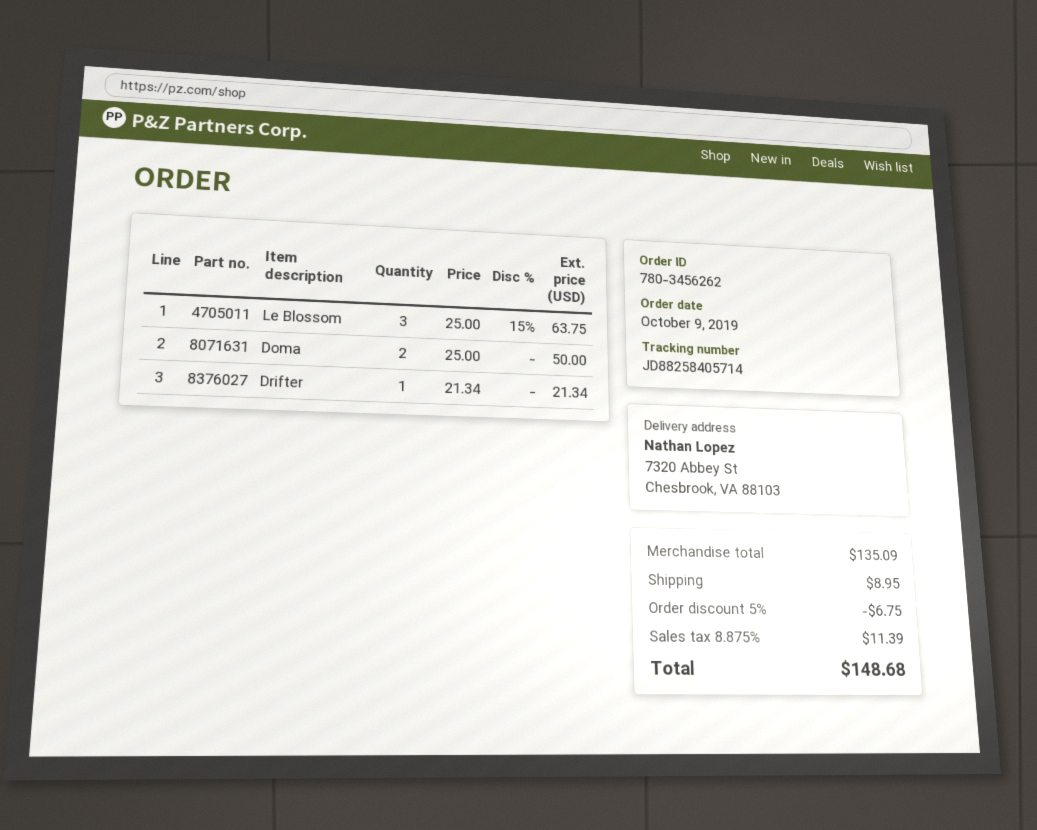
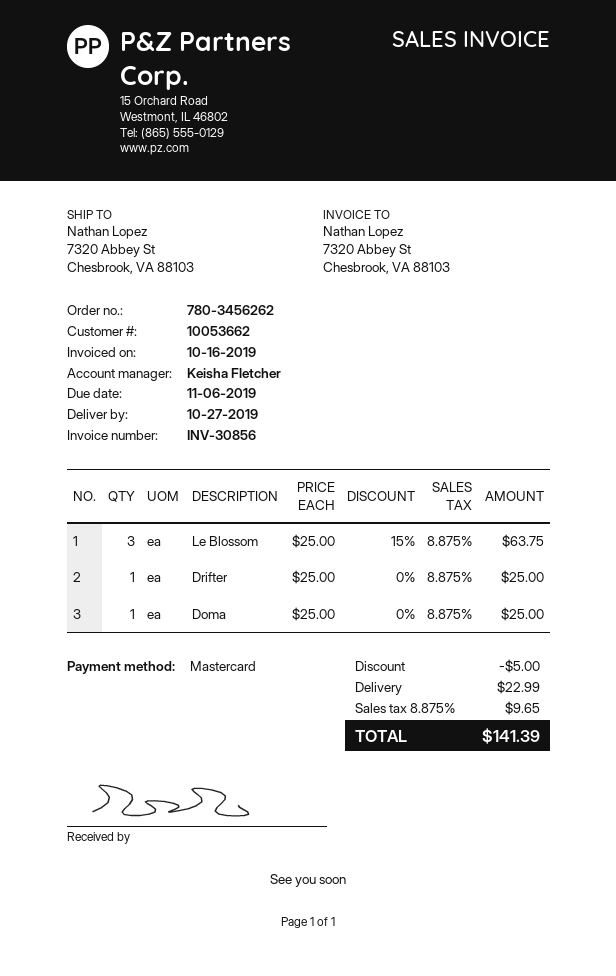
Doma: 2 x 25.00 = 50.00 -> 1 x 25.00 = 25.00
Drifter: 1 x 21.34 = 21.34 -> 1 x 25.00 = 25.00
discount: 6.75 -> 5.00
shipping: 8.95 -> 22.99
tax: 8.875% = 11.39 -> 8.875% = 9.65
total: 148.68 -> 141.39

